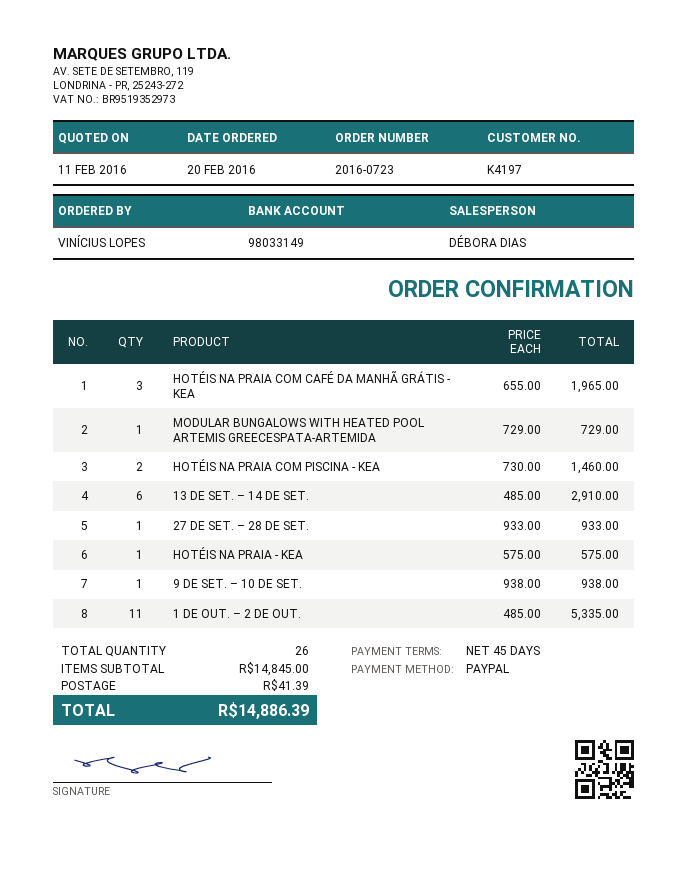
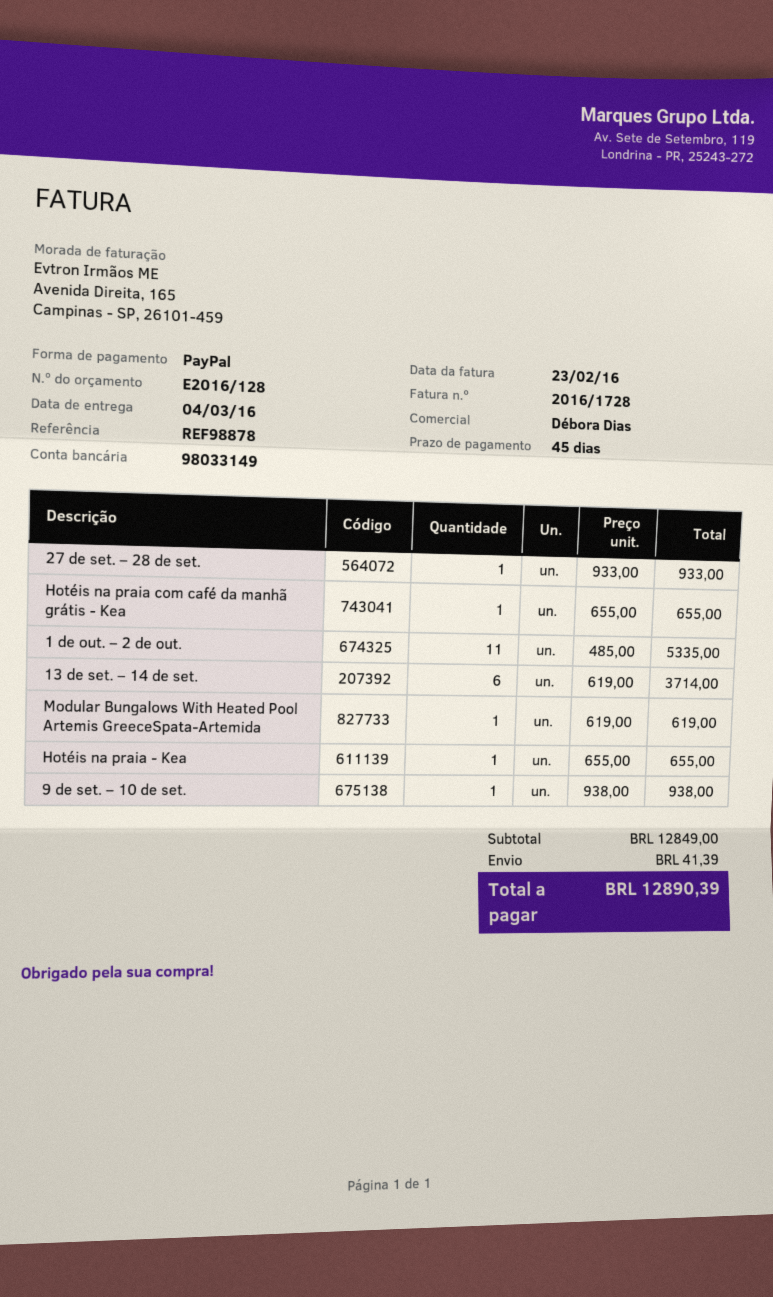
HOTÉIS NA PRAIA COM CAFÉ DA MANHÃ GRÁTIS - KEA: 3 x 655.00 = 1965.00 -> 1 x 655.00 = 655.00
MODULAR BUNGALOWS WITH HEATED POOL ARTEMIS GREECESPATA-ARTEMIDA: 1 x 729.00 = 729.00 -> 1 x 619.00 = 619.00
HOTÉIS NA PRAIA COM PISCINA - KEA: 2 x 730.00 = 1460.00 -> none
13 DE SET. – 14 DE SET.: 6 x 485.00 = 2910.00 -> 6 x 619.00 = 3714.00
HOTÉIS NA PRAIA - KEA: 1 x 575.00 = 575.00 -> 1 x 655.00 = 655.00
subtotal: 14845.00 -> 12849.00
total: 14886.39 -> 12890.39

